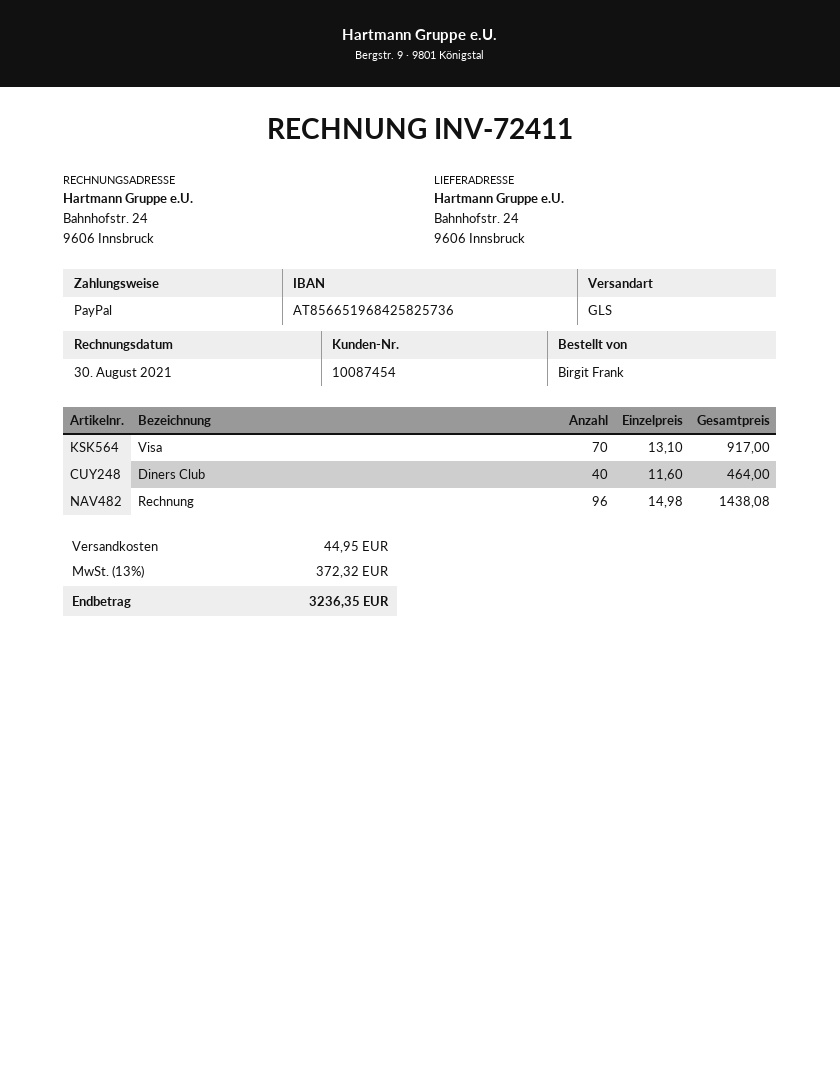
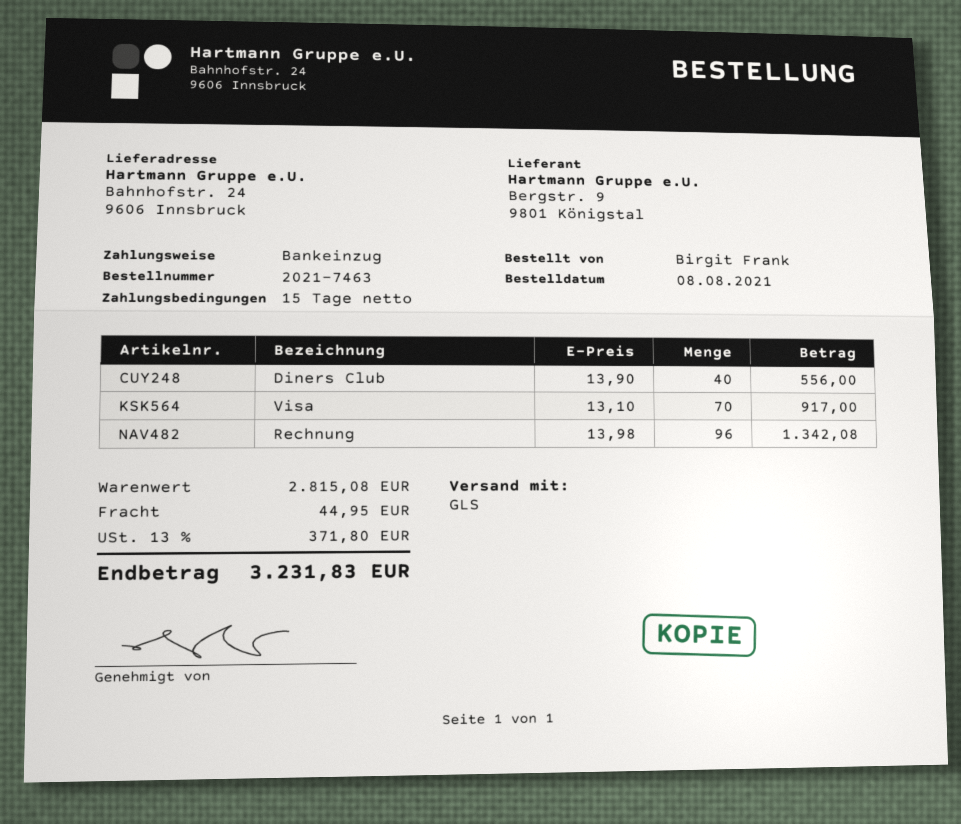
payment method: PayPal -> direct debit
Diners Club: 40 x 11.60 = 464.00 -> 40 x 13.90 = 556.00
Rechnung: 96 x 14.98 = 1438.08 -> 96 x 13.98 = 1342.08
tax: 13% = 372.32 -> 13% = 371.80
total: 3236.35 -> 3231.83

